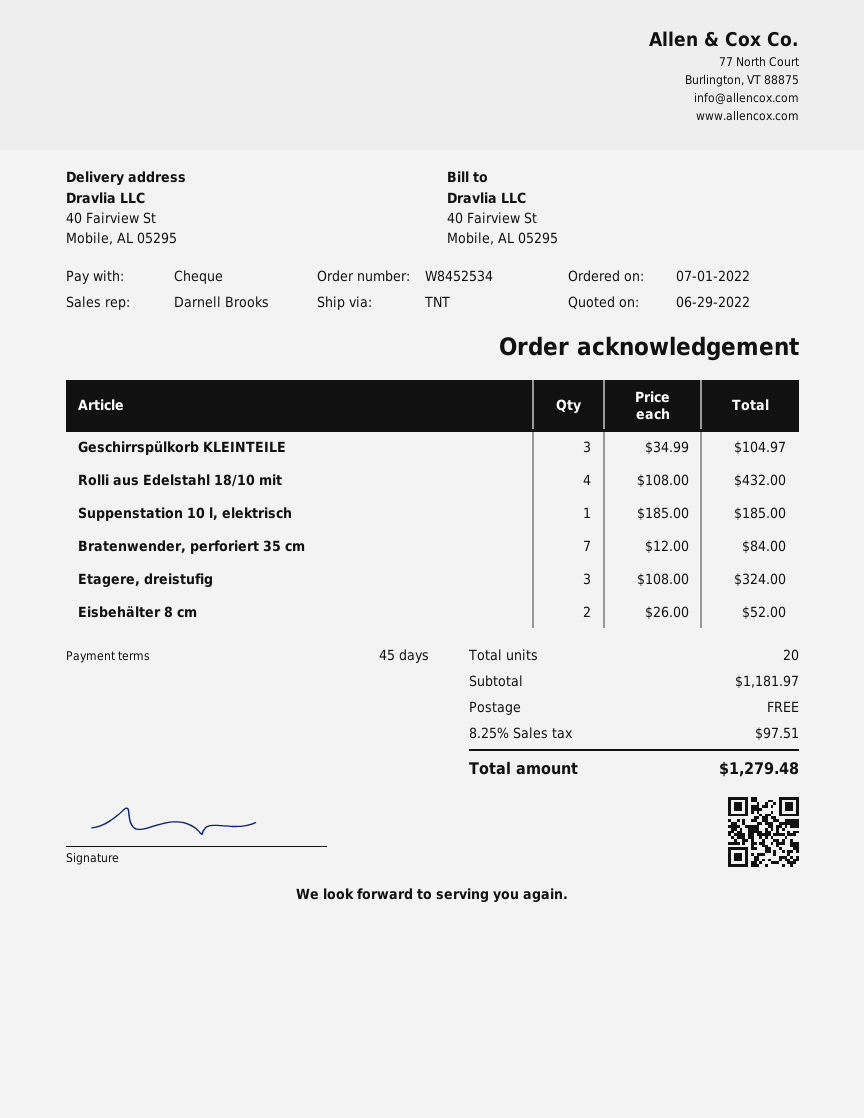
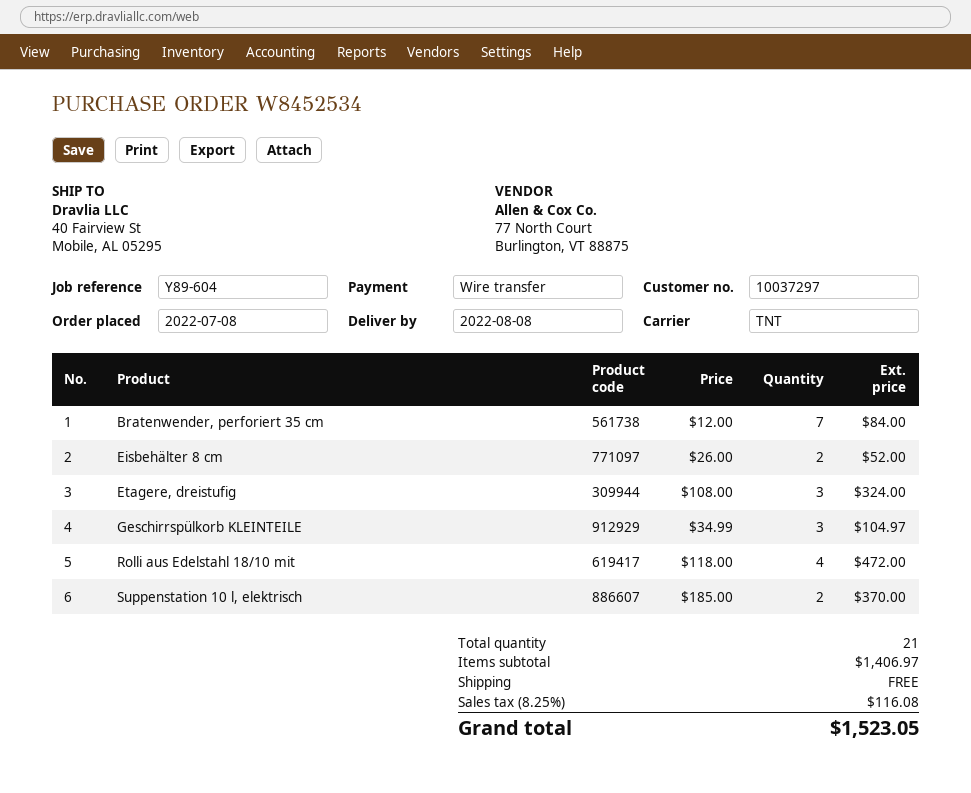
order date: 2022-07-01 -> 2022-07-08
payment method: cheque -> bank transfer
Rolli aus Edelstahl 18/10 mit: 4 x 108.00 = 432.00 -> 4 x 118.00 = 472.00
Suppenstation 10 l, elektrisch: 1 x 185.00 = 185.00 -> 2 x 185.00 = 370.00
total quantity: 20 -> 21
subtotal: 1181.97 -> 1406.97
tax: 8.25% = 97.51 -> 8.25% = 116.08
total: 1279.48 -> 1523.05

